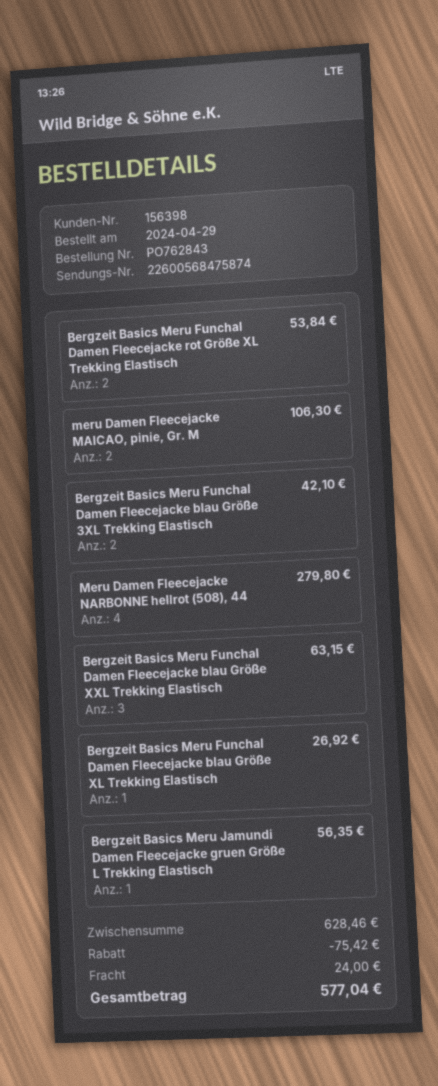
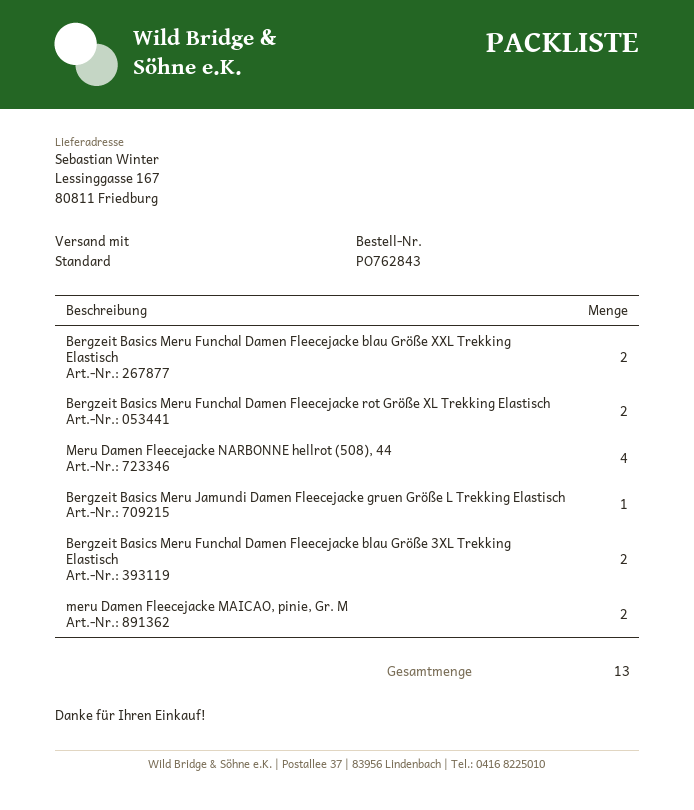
Bergzeit Basics Meru Funchal Damen Fleecejacke blau Größe XXL Trekking Elastisch: 3 -> 2
Bergzeit Basics Meru Funchal Damen Fleecejacke blau Größe XL Trekking Elastisch: 1 -> none

